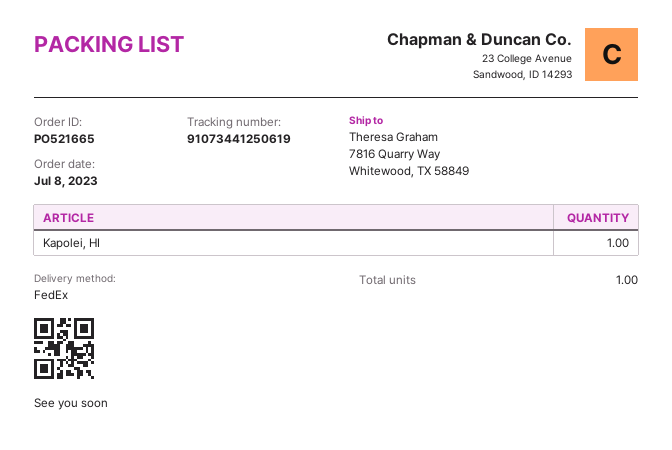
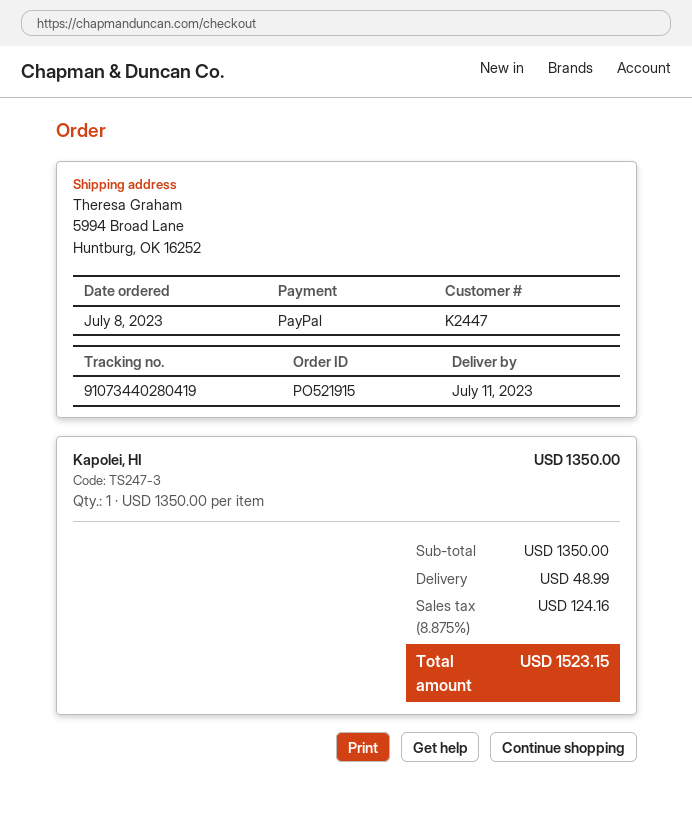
order number: PO521665 -> PO521915
tracking number: 91073441250619 -> 91073440280419
ship to: 7816 Quarry Way, Whitewood, TX 58849 -> 5994 Broad Lane, Huntburg, OK 16252

